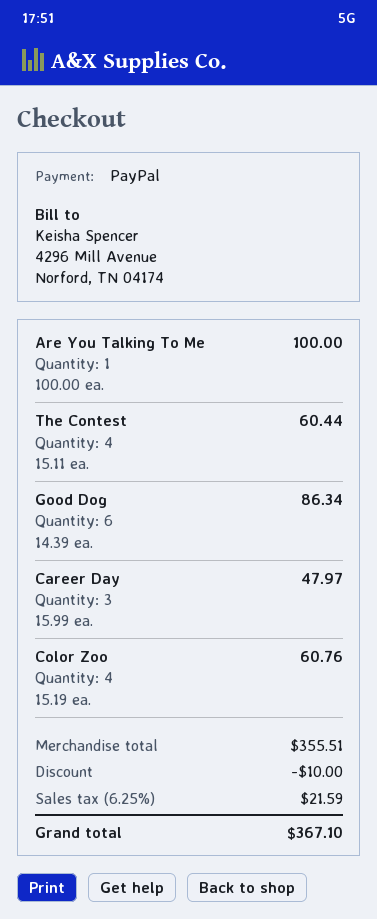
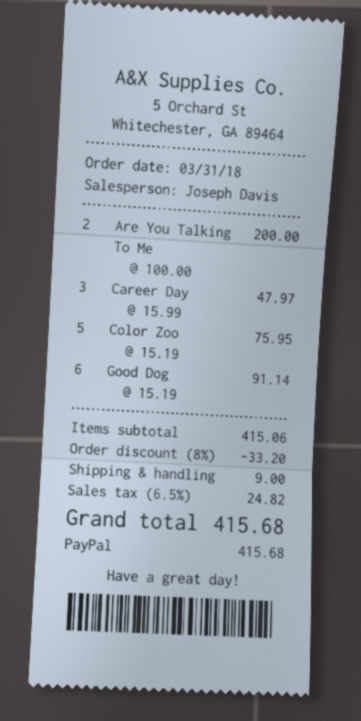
Are You Talking To Me: 1 x 100.00 = 100.00 -> 2 x 100.00 = 200.00
The Contest: 4 x 15.11 = 60.44 -> none
Good Dog: 6 x 14.39 = 86.34 -> 6 x 15.19 = 91.14
Color Zoo: 4 x 15.19 = 60.76 -> 5 x 15.19 = 75.95
subtotal: 355.51 -> 415.06
discount: 10.00 -> 33.20
shipping: none -> 9.00
tax: 6.25% = 21.59 -> 6.5% = 24.82
total: 367.10 -> 415.68

